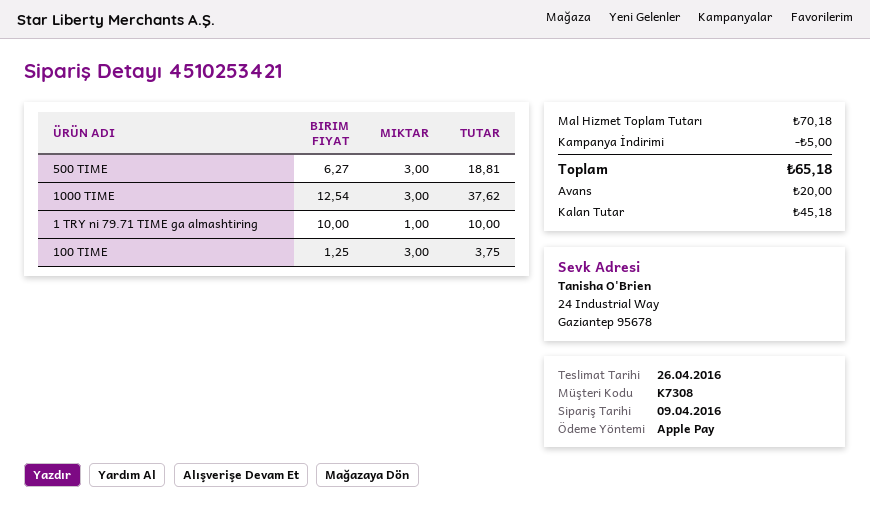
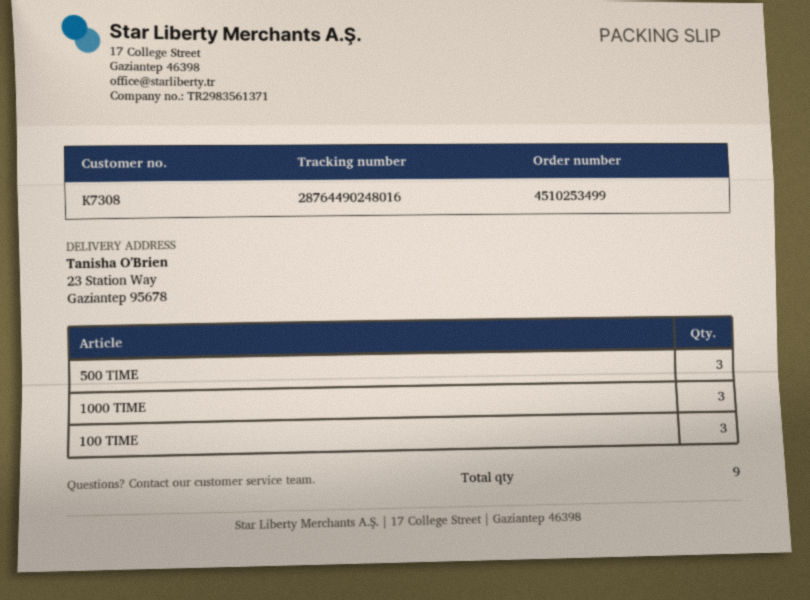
order number: 4510253421 -> 4510253499
ship to: 24 Industrial Way, Gaziantep 95678 -> 23 Station Way, Gaziantep 95678
1 TRY ni 79.71 TIME ga almashtiring: 1 -> none

